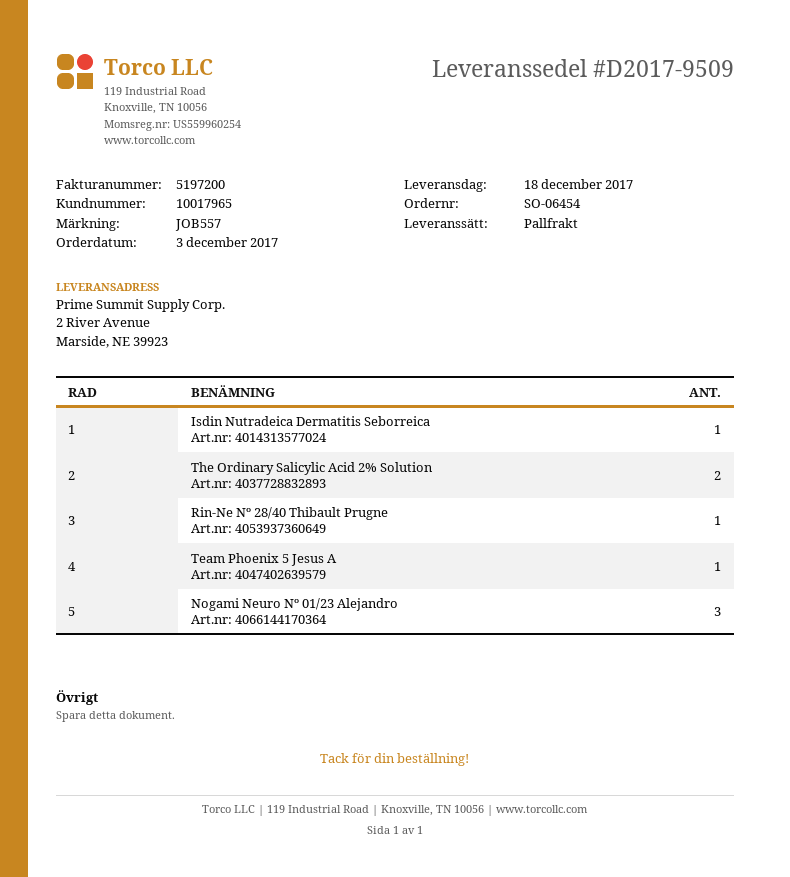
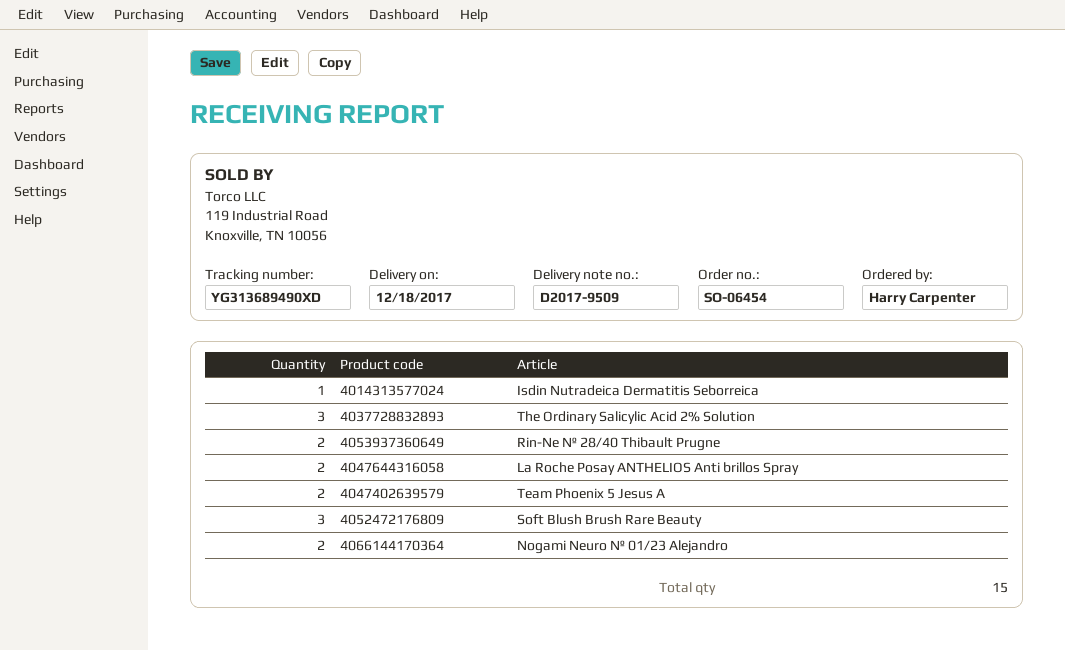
The Ordinary Salicylic Acid 2% Solution: 2 -> 3
Rin-Ne Nº 28/40 Thibault Prugne: 1 -> 2
Team Phoenix 5 Jesus A: 1 -> 2
Nogami Neuro Nº 01/23 Alejandro: 3 -> 2
La Roche Posay ANTHELIOS Anti brillos Spray: none -> 2
Soft Blush Brush Rare Beauty: none -> 3

